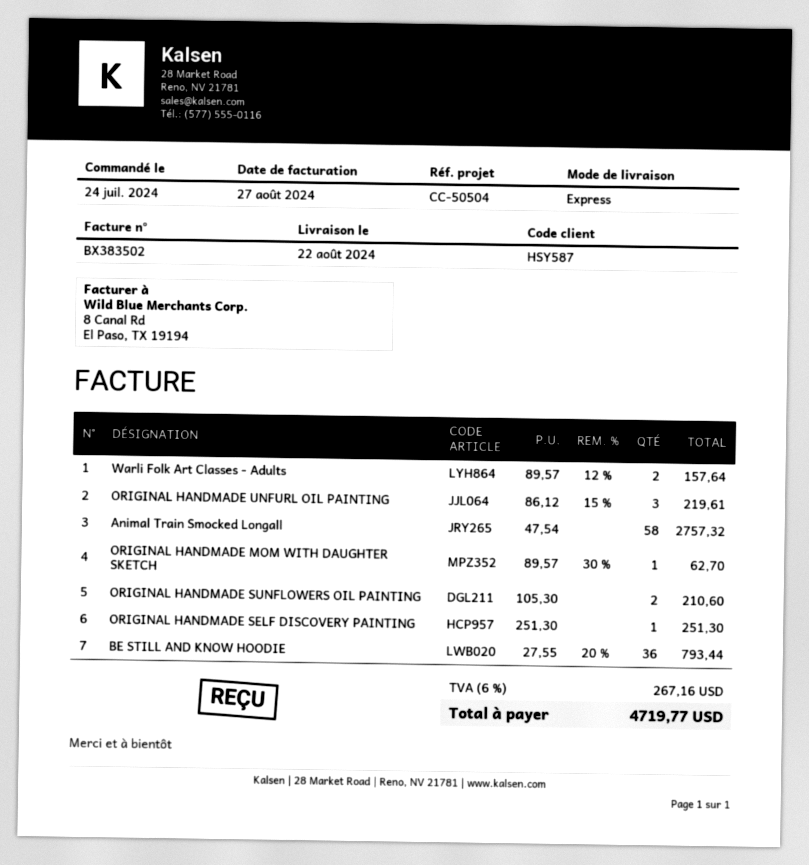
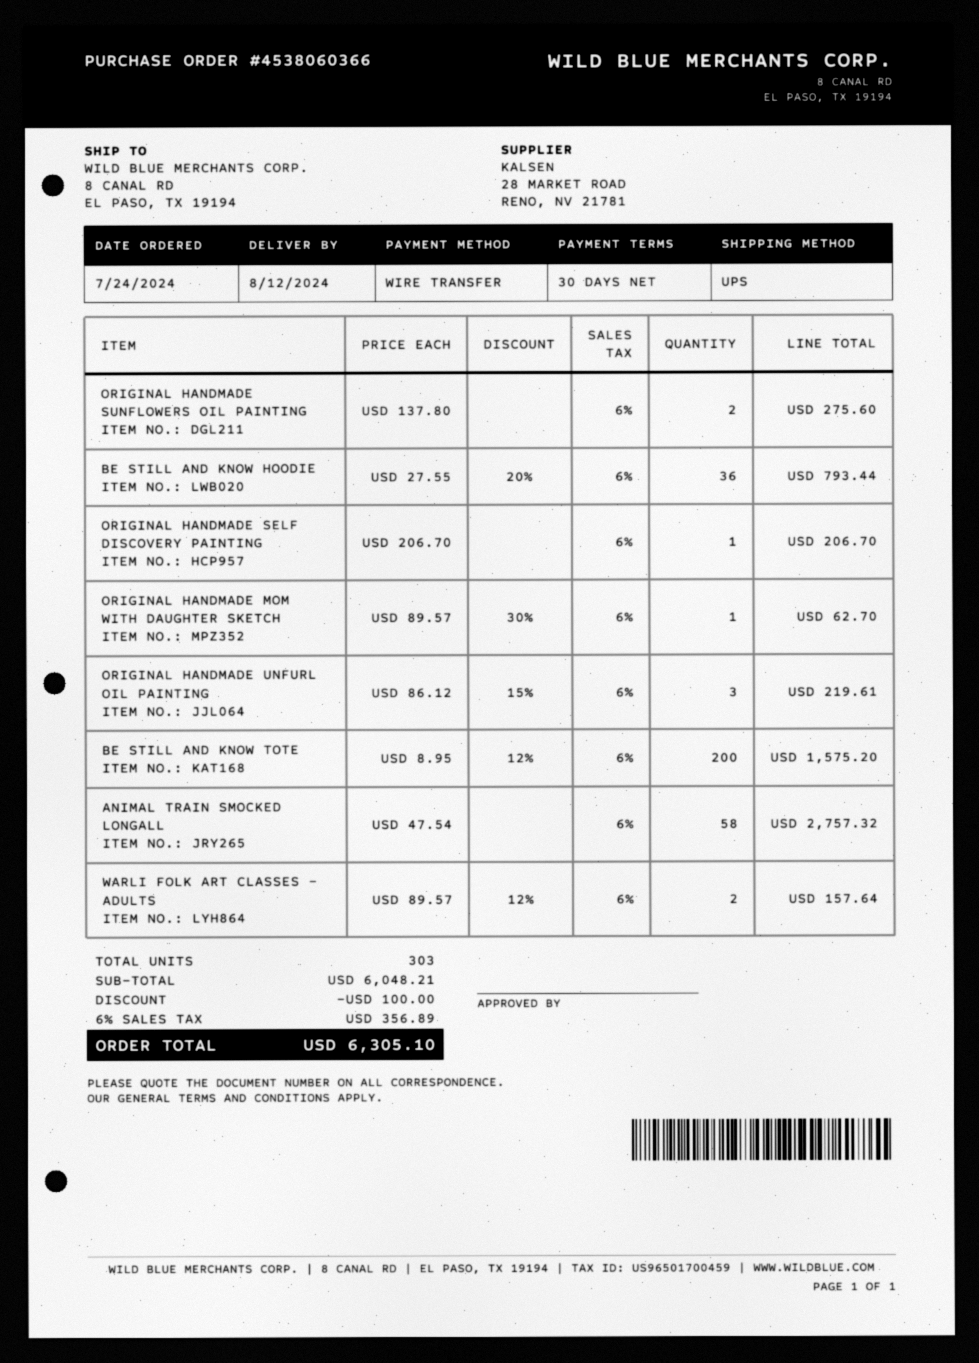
delivery date: 2024-08-22 -> 2024-08-12
shipping method: express -> UPS
ORIGINAL HANDMADE SUNFLOWERS OIL PAINTING: 2 x 105.30 = 210.60 -> 2 x 137.80 = 275.60
ORIGINAL HANDMADE SELF DISCOVERY PAINTING: 1 x 251.30 = 251.30 -> 1 x 206.70 = 206.70
BE STILL AND KNOW TOTE: none -> 200 x 8.95 - 12% = 1575.20
discount: none -> 100.00
tax: 6% = 267.16 -> 6% = 356.89
total: 4719.77 -> 6305.10

